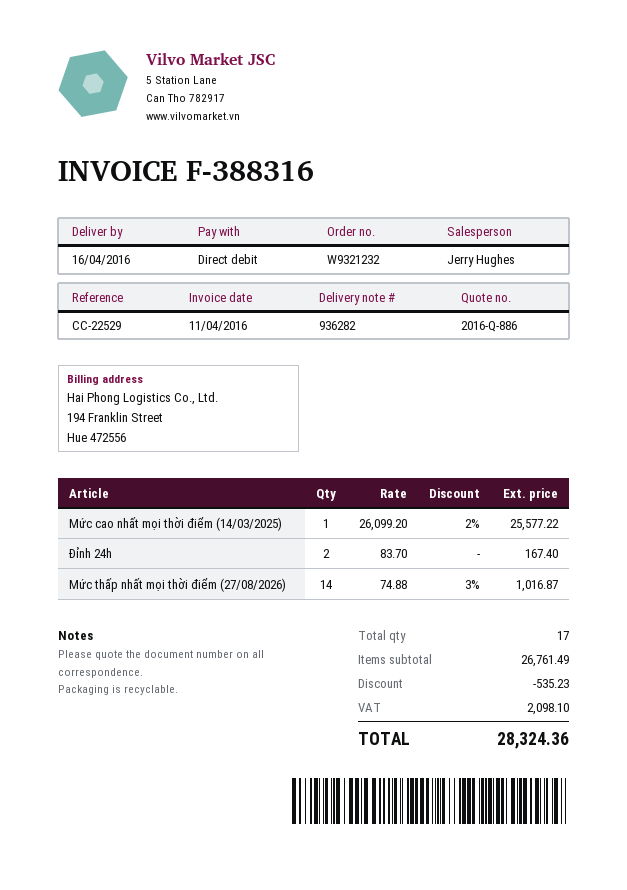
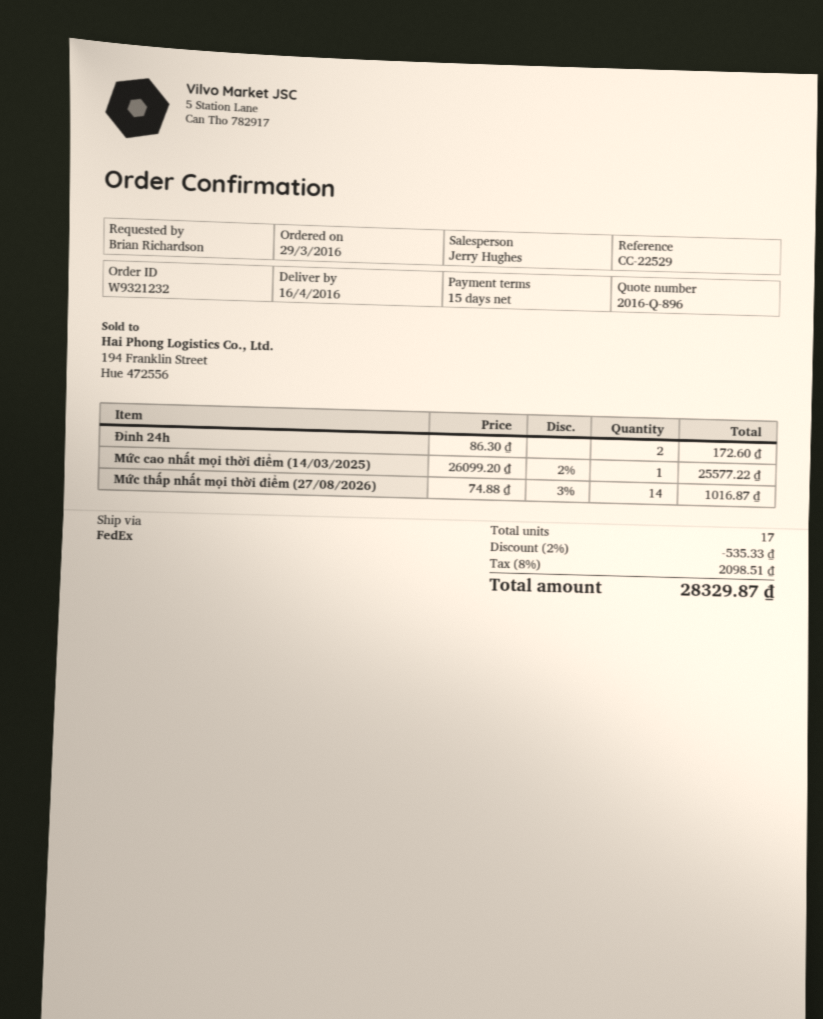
quote number: 2016-Q-886 -> 2016-Q-896
Đỉnh 24h: 2 x 83.70 = 167.40 -> 2 x 86.30 = 172.60
discount: 535.23 -> 535.33
tax: 2098.10 -> 2098.51
total: 28324.36 -> 28329.87

